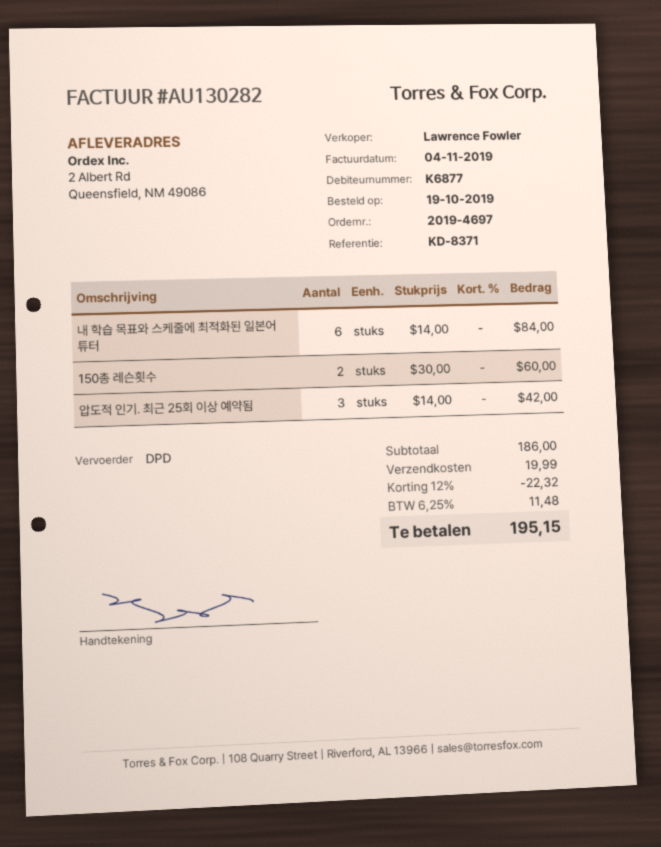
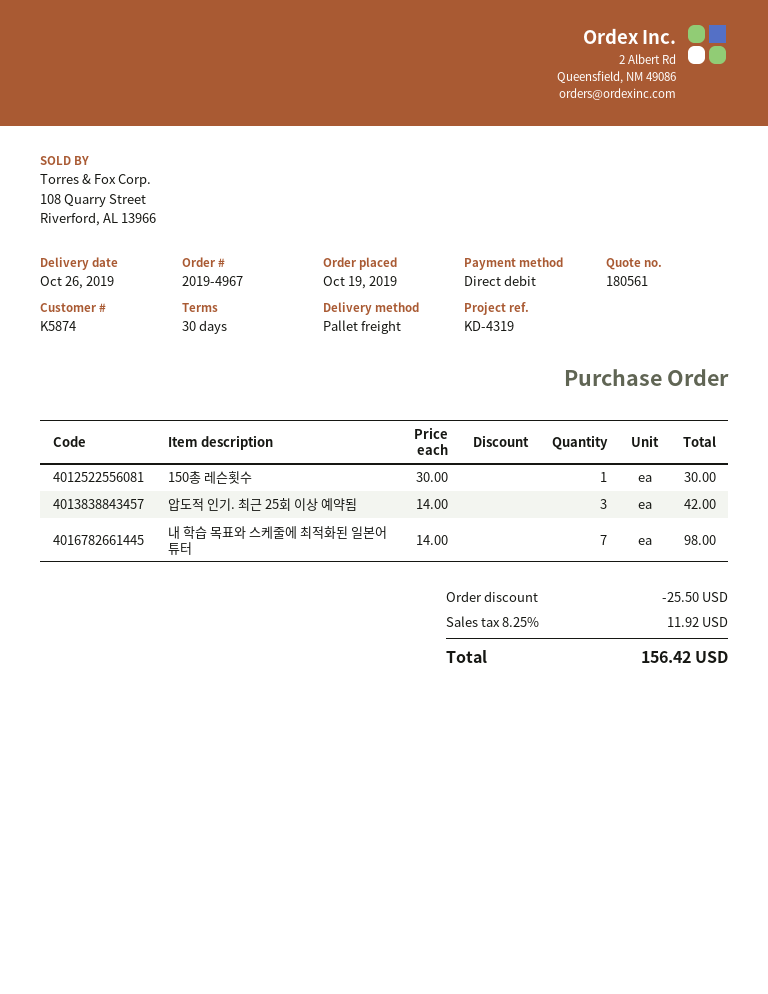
order number: 2019-4697 -> 2019-4967
customer number: K6877 -> K5874
reference: KD-8371 -> KD-4319
shipping method: DPD -> pallet freight
내 학습 목표와 스케줄에 최적화된 일본어 튜터: 6 x 14.00 = 84.00 -> 7 x 14.00 = 98.00
150총 레슨횟수: 2 x 30.00 = 60.00 -> 1 x 30.00 = 30.00
discount: 22.32 -> 25.50
shipping: 19.99 -> none
tax: 6.25% = 11.48 -> 8.25% = 11.92
total: 195.15 -> 156.42

